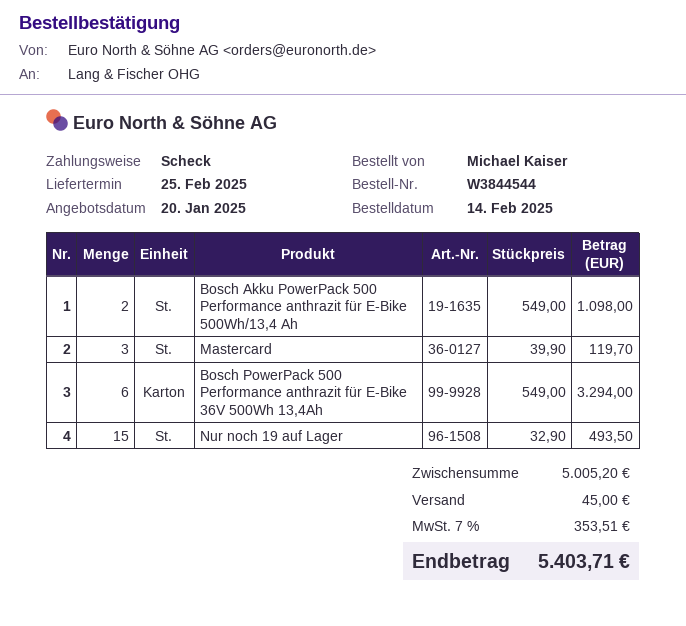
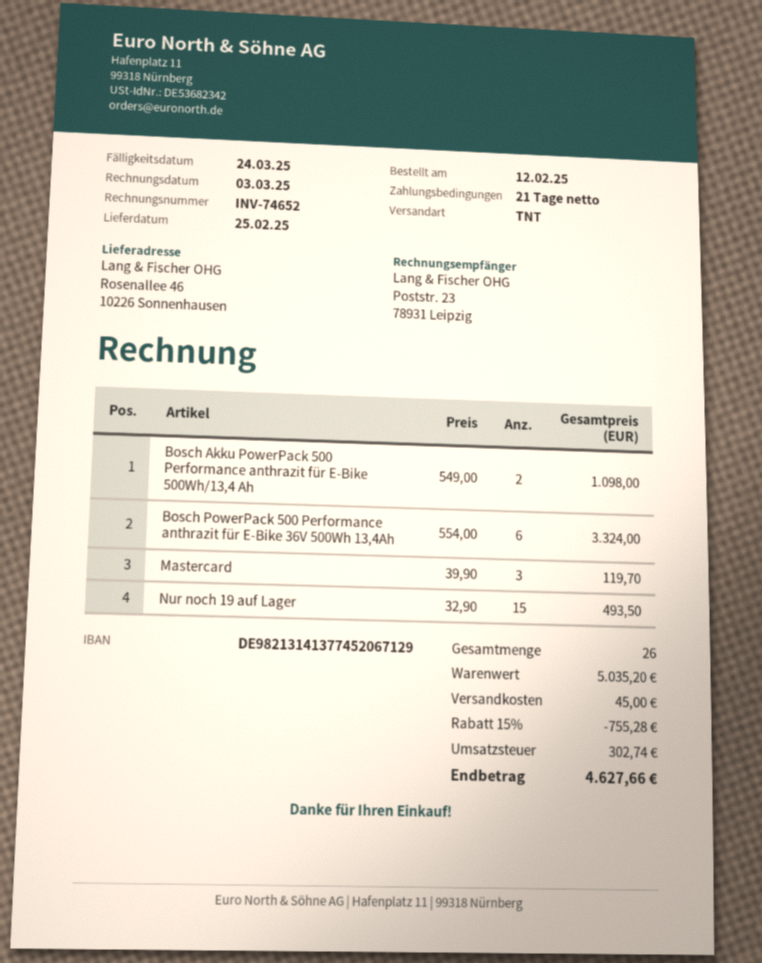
order date: 2025-02-14 -> 2025-02-12
Bosch PowerPack 500 Performance anthrazit für E-Bike 36V 500Wh 13,4Ah: 6 x 549.00 = 3294.00 -> 6 x 554.00 = 3324.00
subtotal: 5005.20 -> 5035.20
discount: none -> 15% = 755.28
tax: 353.51 -> 302.74
total: 5403.71 -> 4627.66

